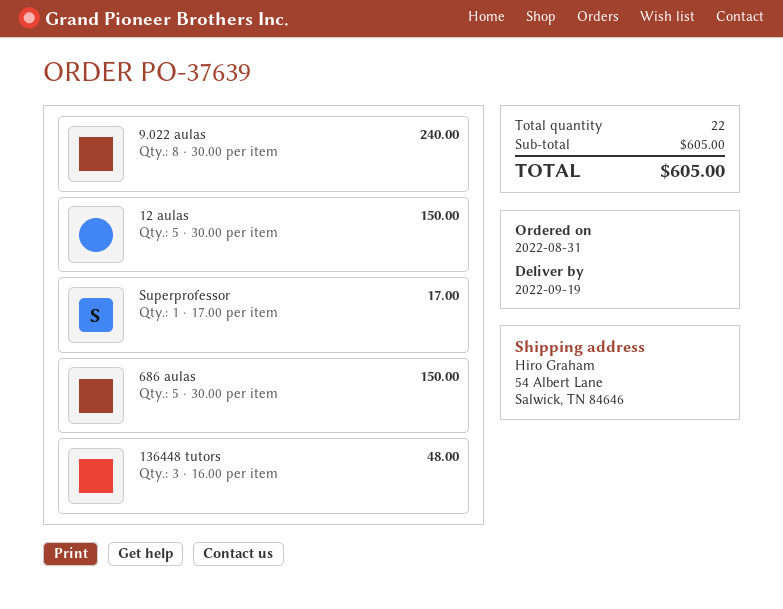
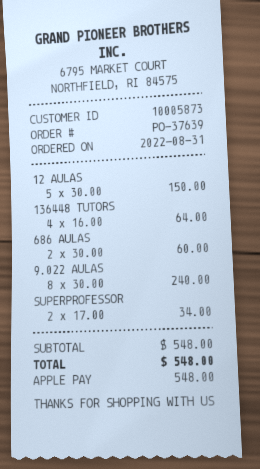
Superprofessor: 1 x 17.00 = 17.00 -> 2 x 17.00 = 34.00
686 aulas: 5 x 30.00 = 150.00 -> 2 x 30.00 = 60.00
136448 tutors: 3 x 16.00 = 48.00 -> 4 x 16.00 = 64.00
subtotal: 605.00 -> 548.00
total: 605.00 -> 548.00

